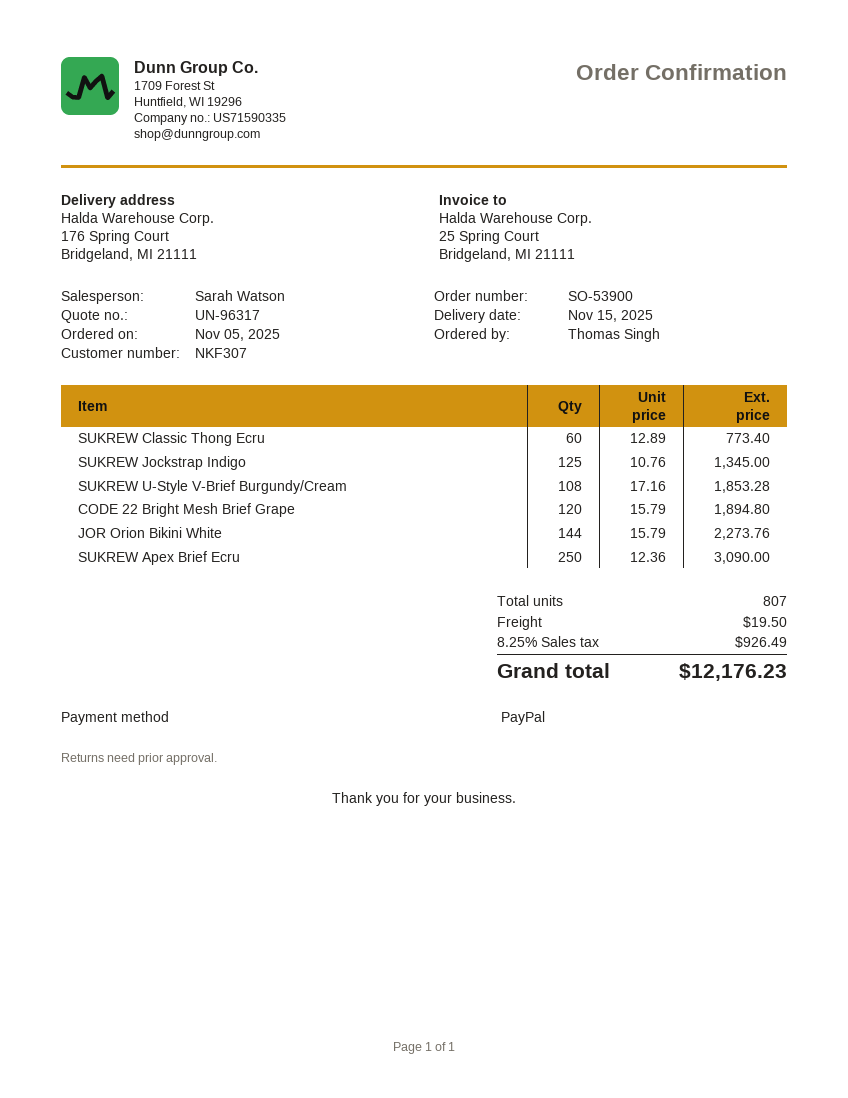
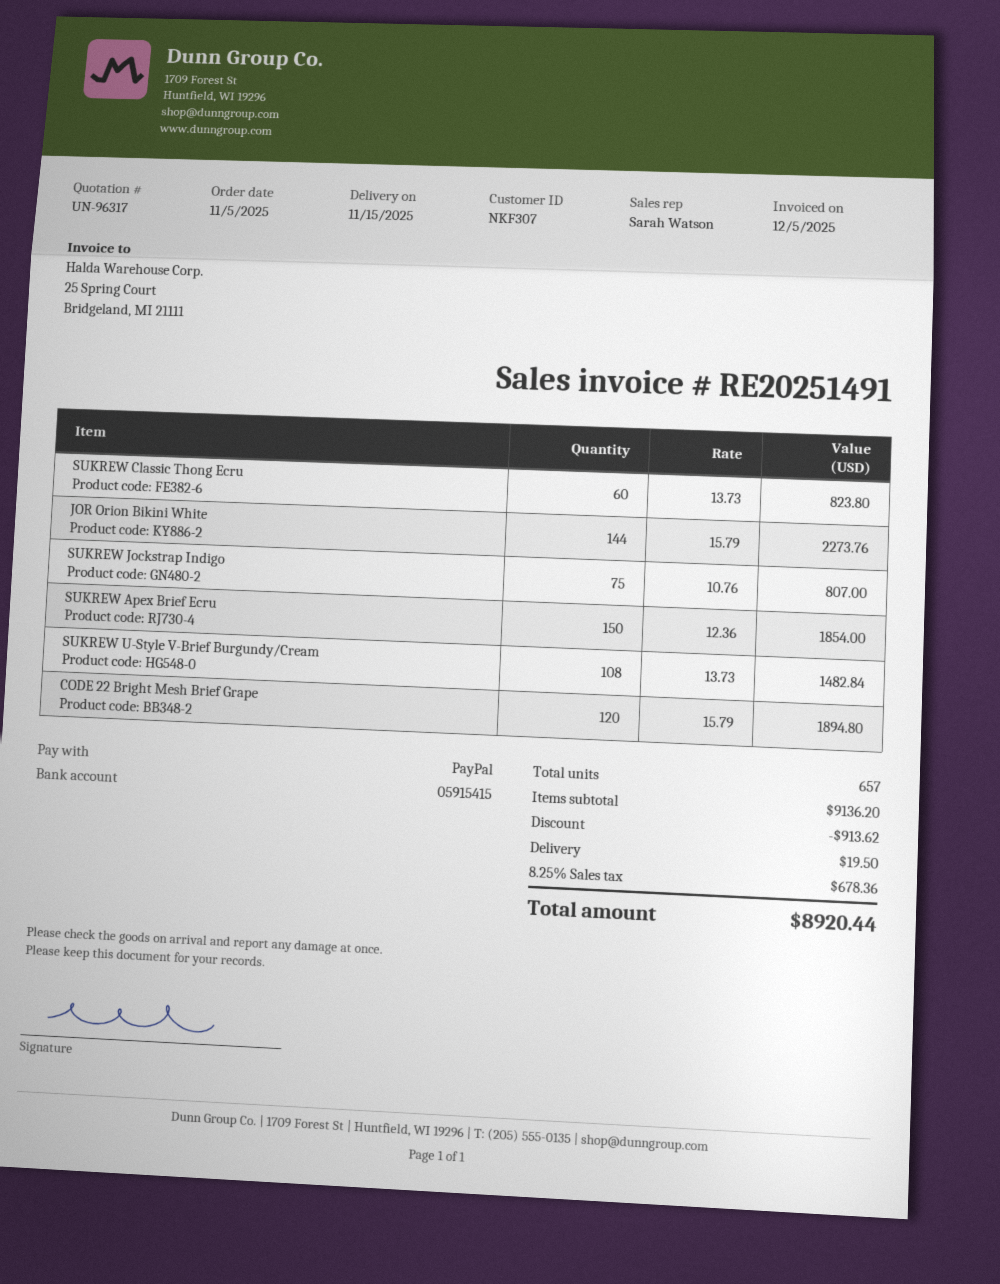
SUKREW Classic Thong Ecru: 60 x 12.89 = 773.40 -> 60 x 13.73 = 823.80
SUKREW Jockstrap Indigo: 125 x 10.76 = 1345.00 -> 75 x 10.76 = 807.00
SUKREW U-Style V-Brief Burgundy/Cream: 108 x 17.16 = 1853.28 -> 108 x 13.73 = 1482.84
SUKREW Apex Brief Ecru: 250 x 12.36 = 3090.00 -> 150 x 12.36 = 1854.00
total quantity: 807 -> 657
discount: none -> 913.62
tax: 8.25% = 926.49 -> 8.25% = 678.36
total: 12176.23 -> 8920.44

